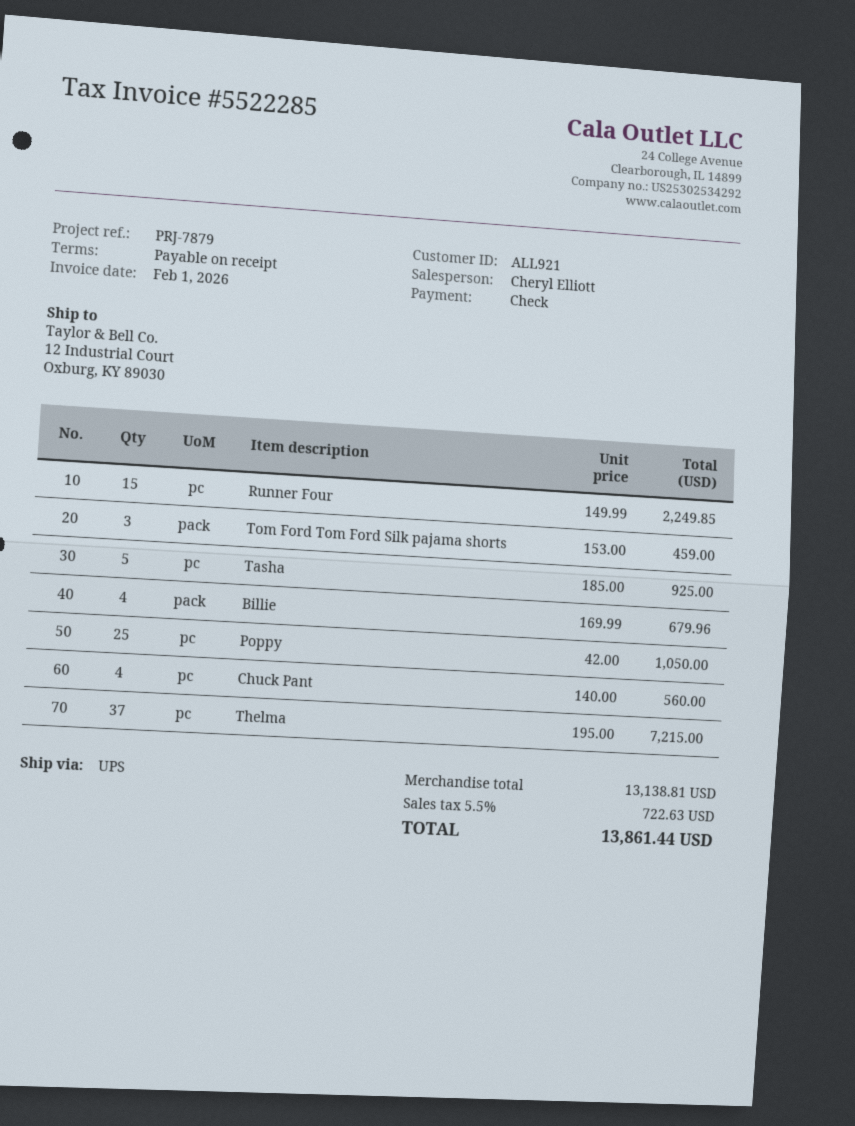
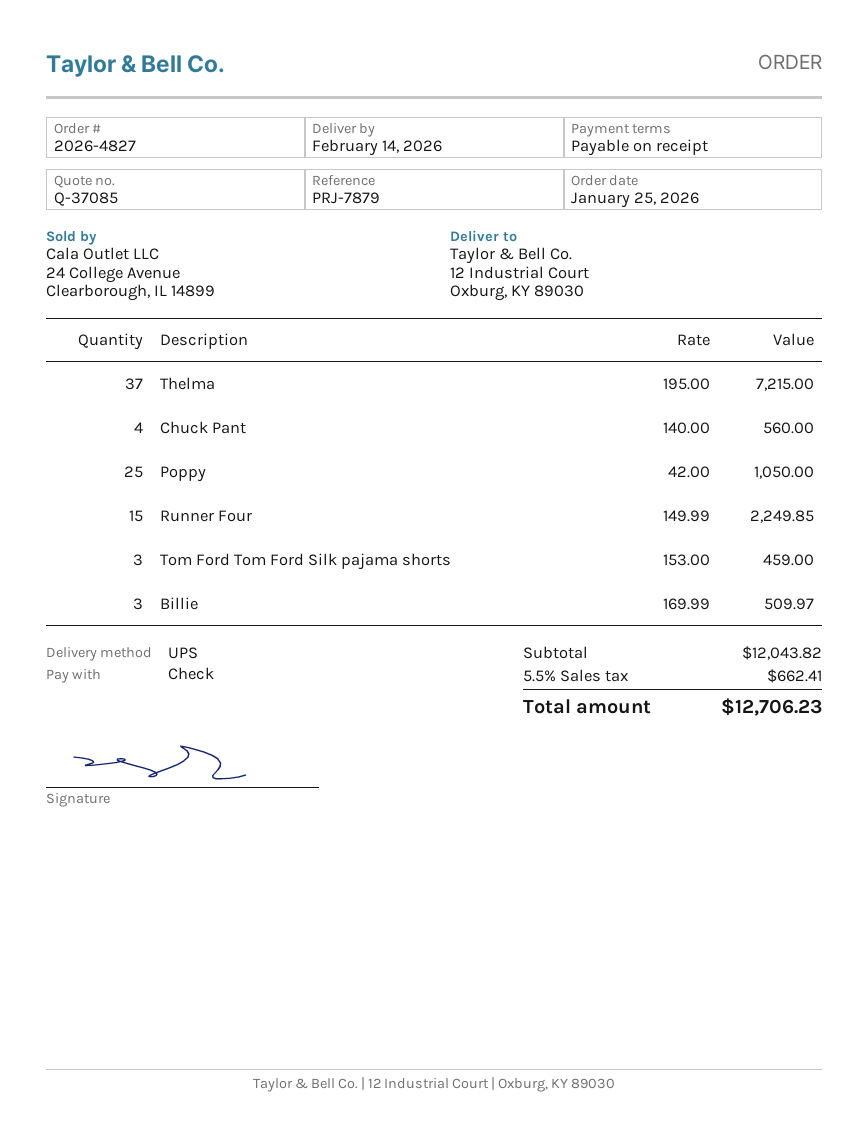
Tasha: 5 x 185.00 = 925.00 -> none
Billie: 4 x 169.99 = 679.96 -> 3 x 169.99 = 509.97
subtotal: 13138.81 -> 12043.82
tax: 5.5% = 722.63 -> 5.5% = 662.41
total: 13861.44 -> 12706.23

